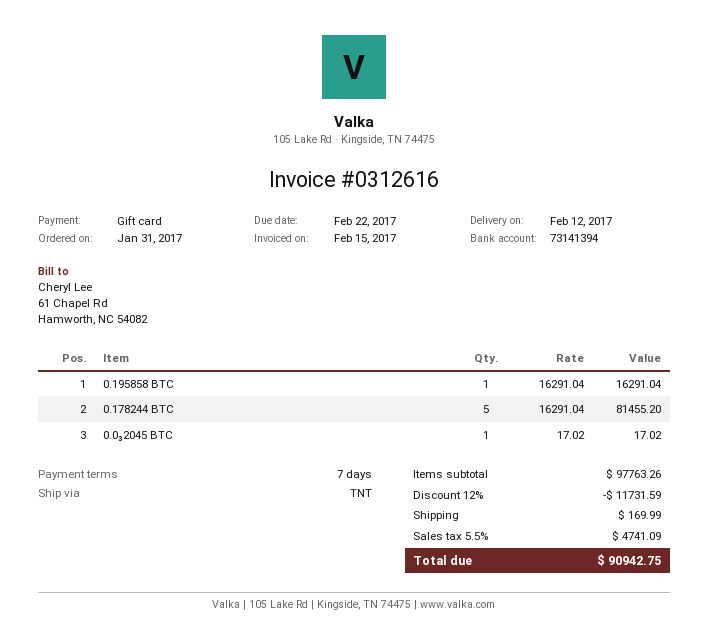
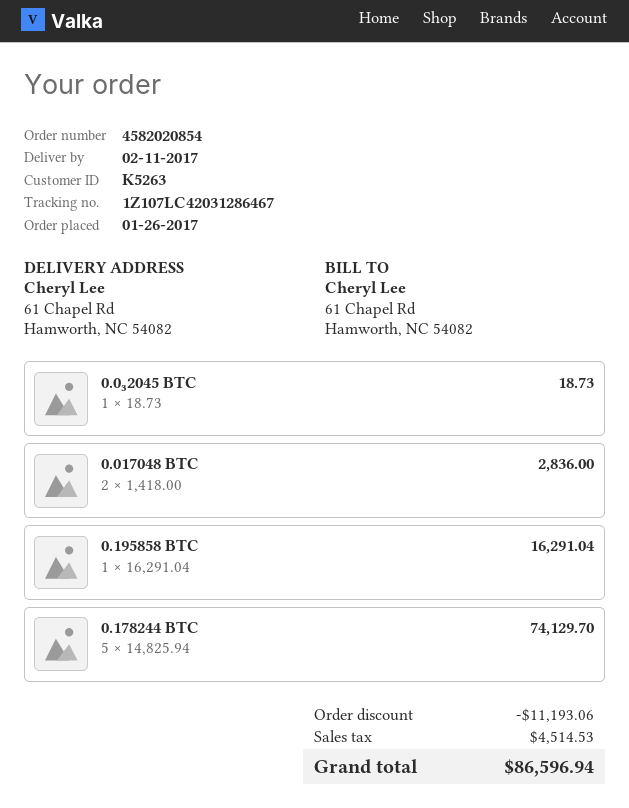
order date: 2017-01-31 -> 2017-01-26
delivery date: 2017-02-12 -> 2017-02-11
0.178244 BTC: 5 x 16291.04 = 81455.20 -> 5 x 14825.94 = 74129.70
0.0₃2045 BTC: 1 x 17.02 = 17.02 -> 1 x 18.73 = 18.73
0.017048 BTC: none -> 2 x 1418.00 = 2836.00
discount: 11731.59 -> 11193.06
shipping: 169.99 -> none
tax: 4741.09 -> 4514.53
total: 90942.75 -> 86596.94

